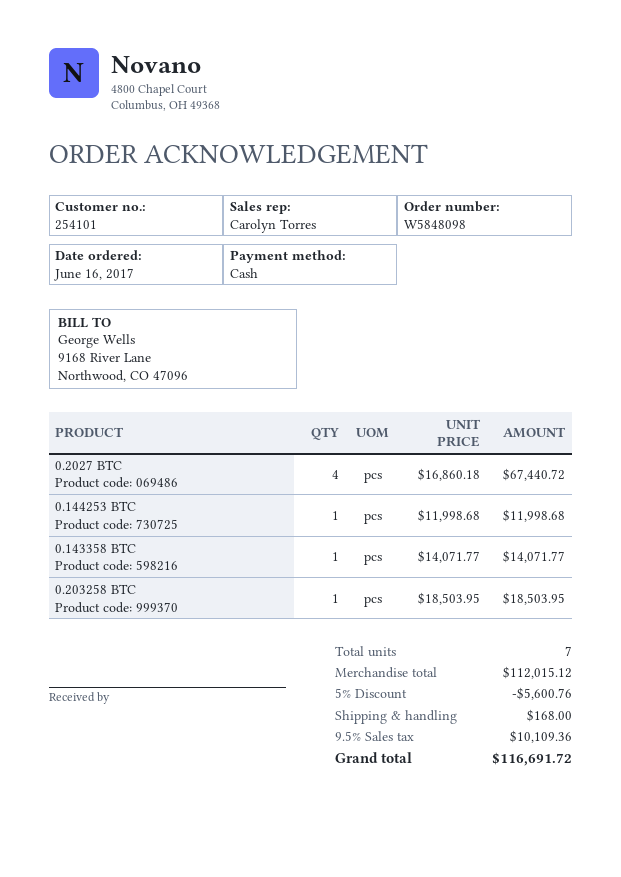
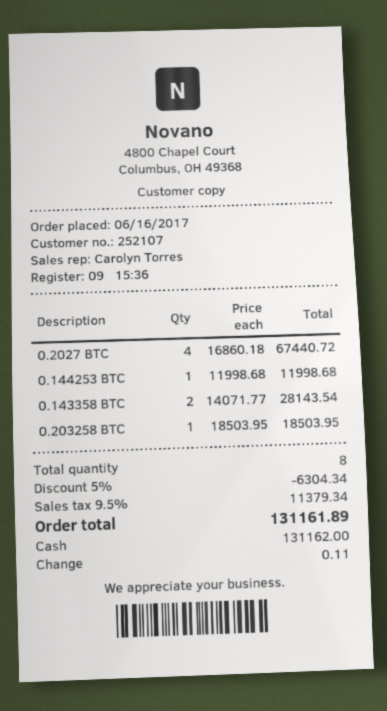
customer number: 254101 -> 252107
0.143358 BTC: 1 x 14071.77 = 14071.77 -> 2 x 14071.77 = 28143.54
total quantity: 7 -> 8
discount: 5% = 5600.76 -> 5% = 6304.34
shipping: 168.00 -> none
tax: 9.5% = 10109.36 -> 9.5% = 11379.34
total: 116691.72 -> 131161.89

